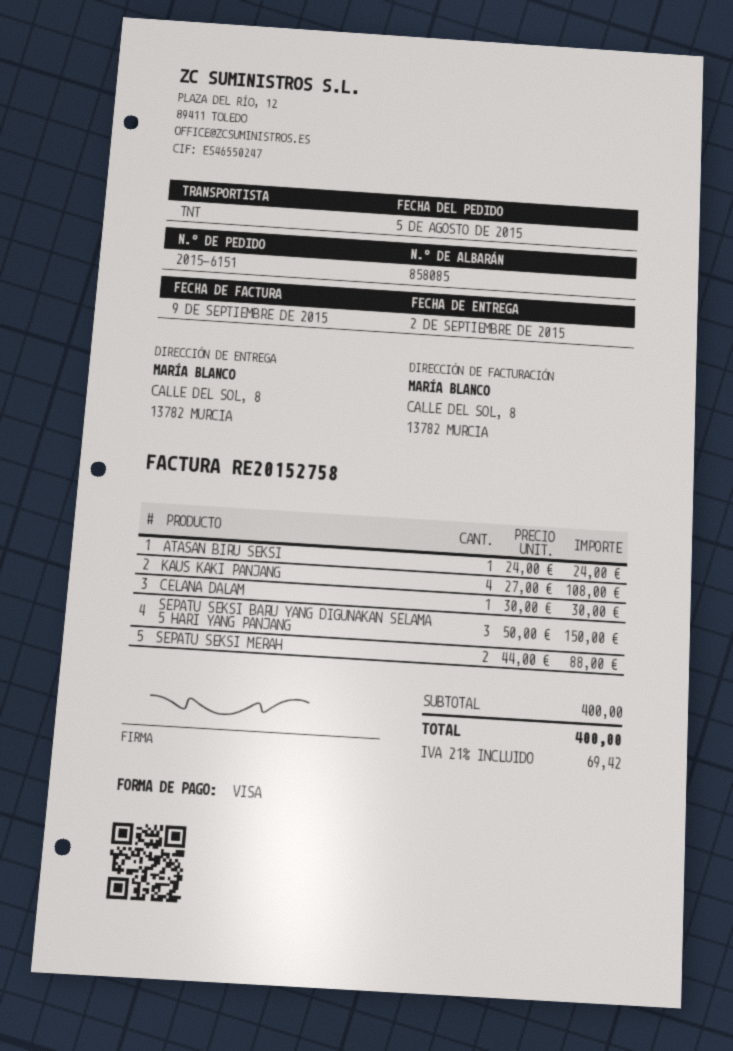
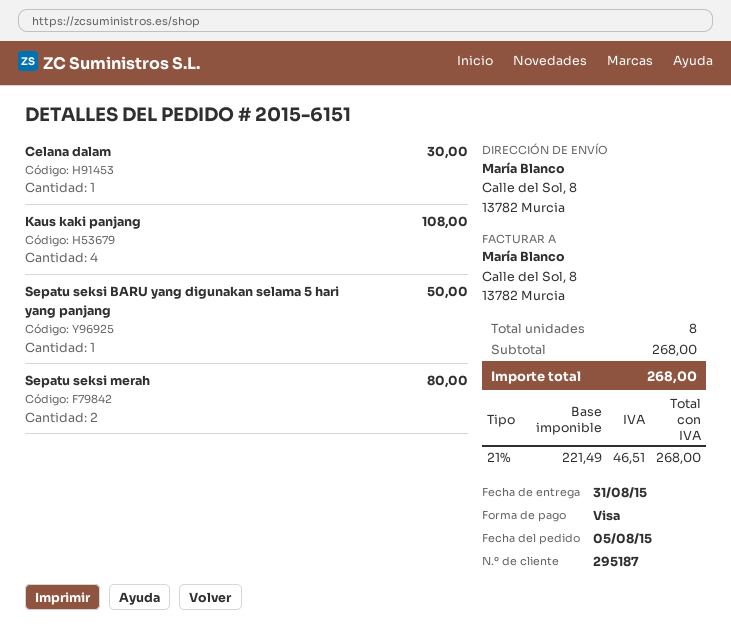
delivery date: 2015-09-02 -> 2015-08-31
ATASAN BIRU SEKSI: 1 for 24.00 -> none
SEPATU SEKSI BARU YANG DIGUNAKAN SELAMA 5 HARI YANG PANJANG: 3 for 150.00 -> 1 for 50.00
SEPATU SEKSI MERAH: 2 for 88.00 -> 2 for 80.00
subtotal: 400.00 -> 268.00
tax: 21% = 69.42 -> 21% = 46.51
total: 400.00 -> 268.00

